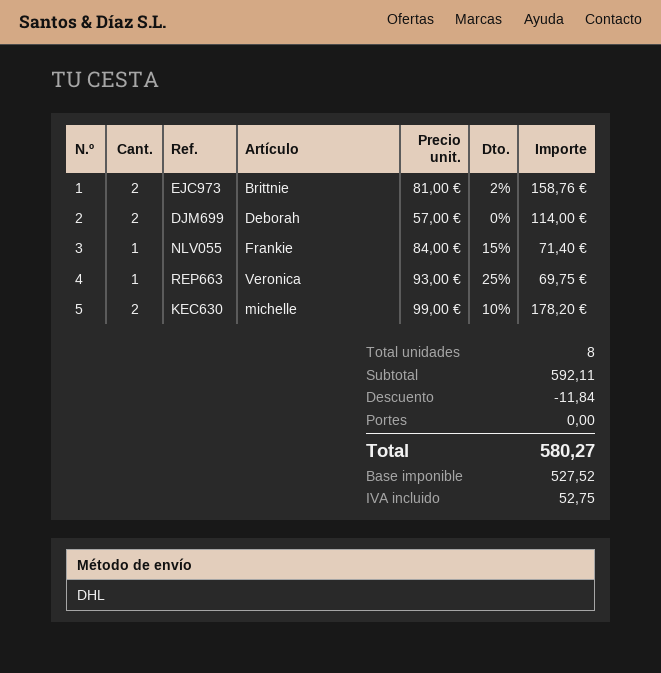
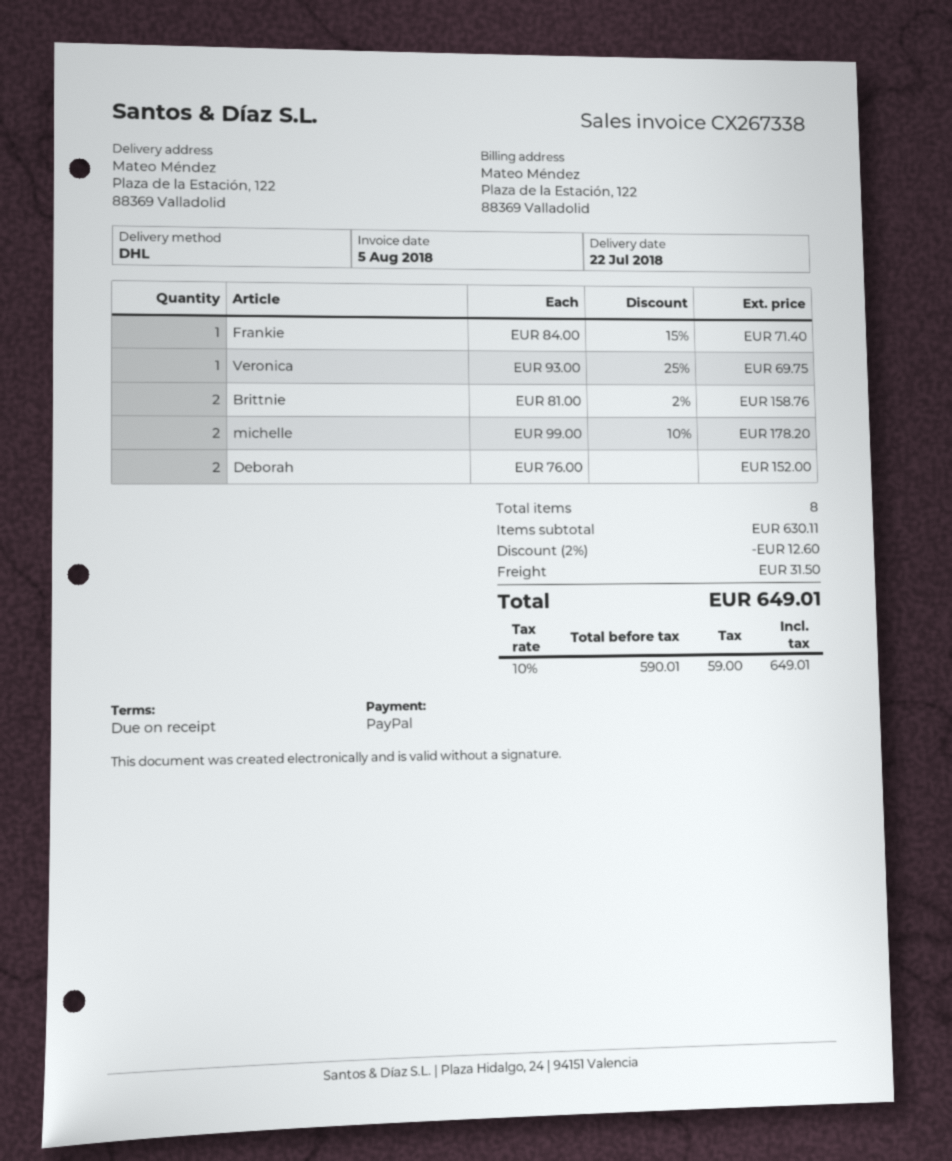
Deborah: 2 x 57.00 = 114.00 -> 2 x 76.00 = 152.00
subtotal: 592.11 -> 630.11
discount: 11.84 -> 12.60
shipping: 0.00 -> 31.50
net: 527.52 -> 590.01
tax: 52.75 -> 59.00
total: 580.27 -> 649.01

